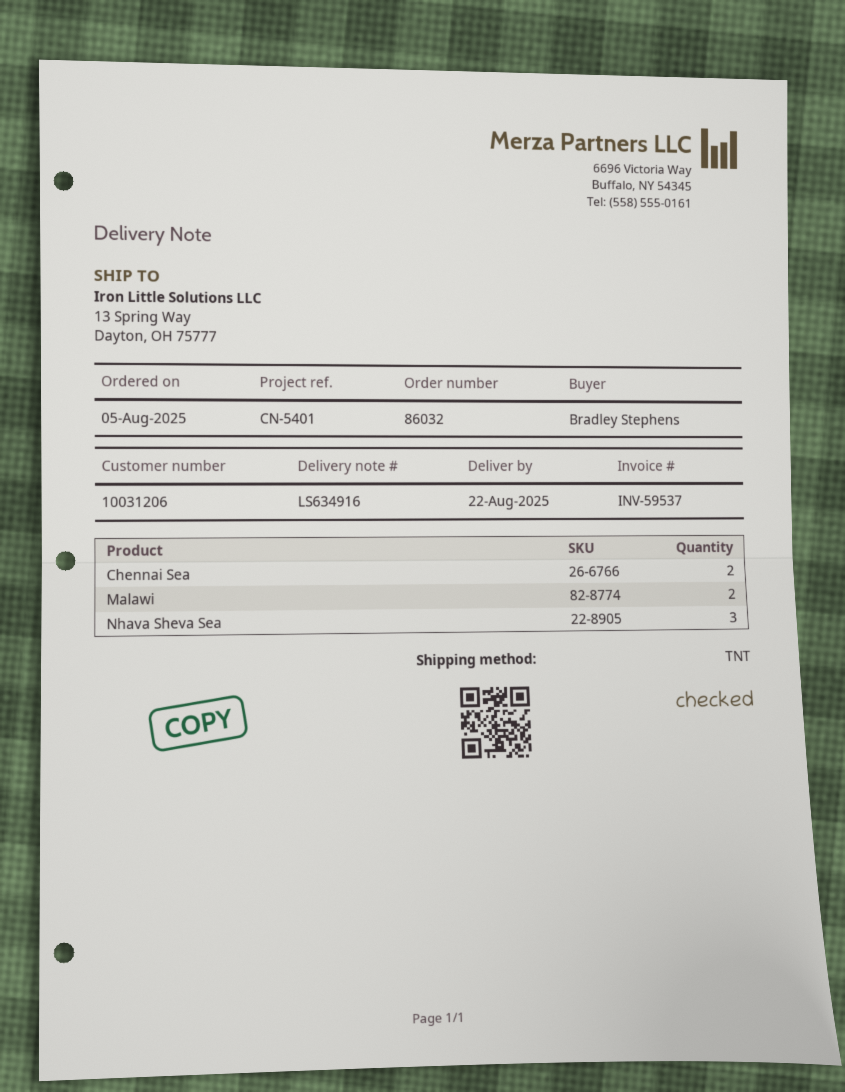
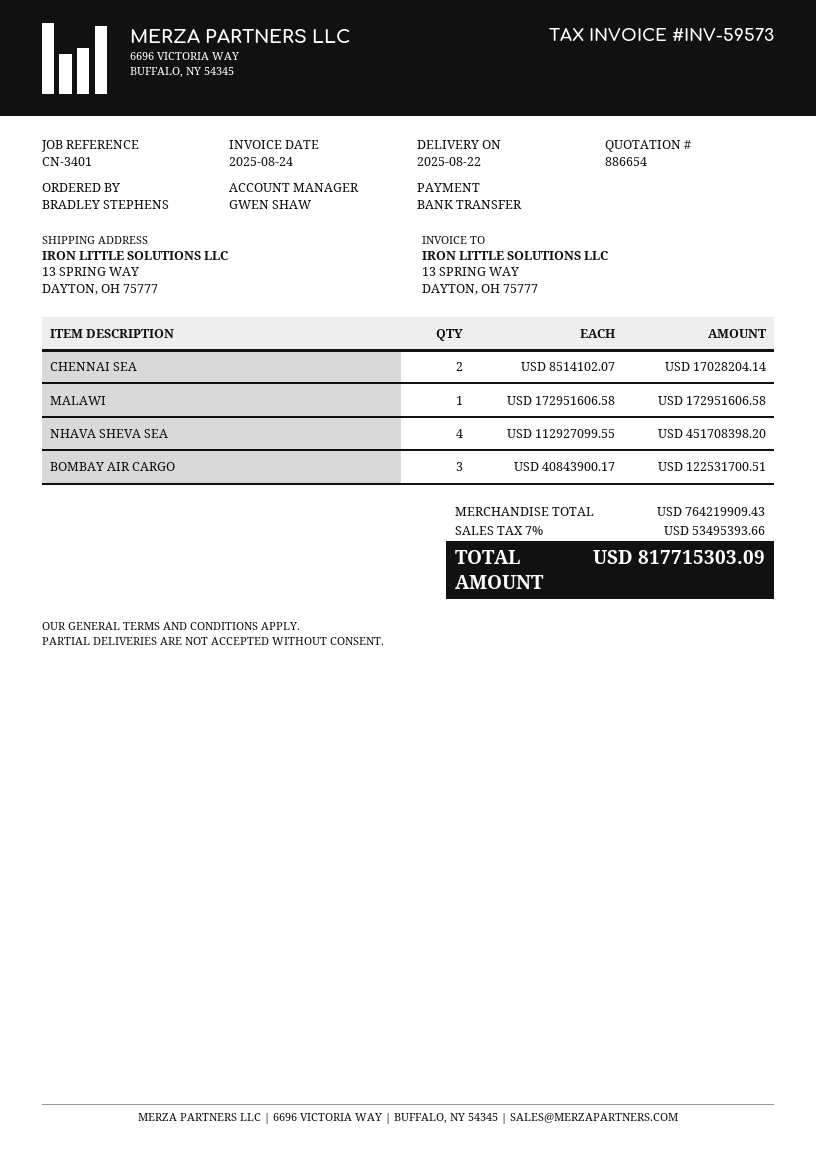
invoice number: INV-59537 -> INV-59573
reference: CN-5401 -> CN-3401
Malawi: 2 -> 1
Nhava Sheva Sea: 3 -> 4
BOMBAY AIR CARGO: none -> 3

